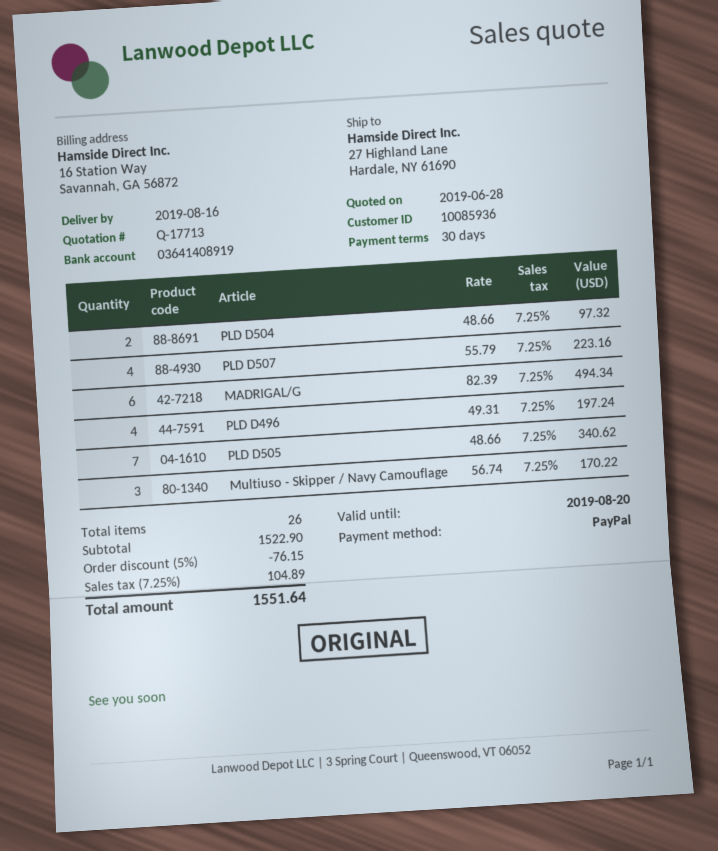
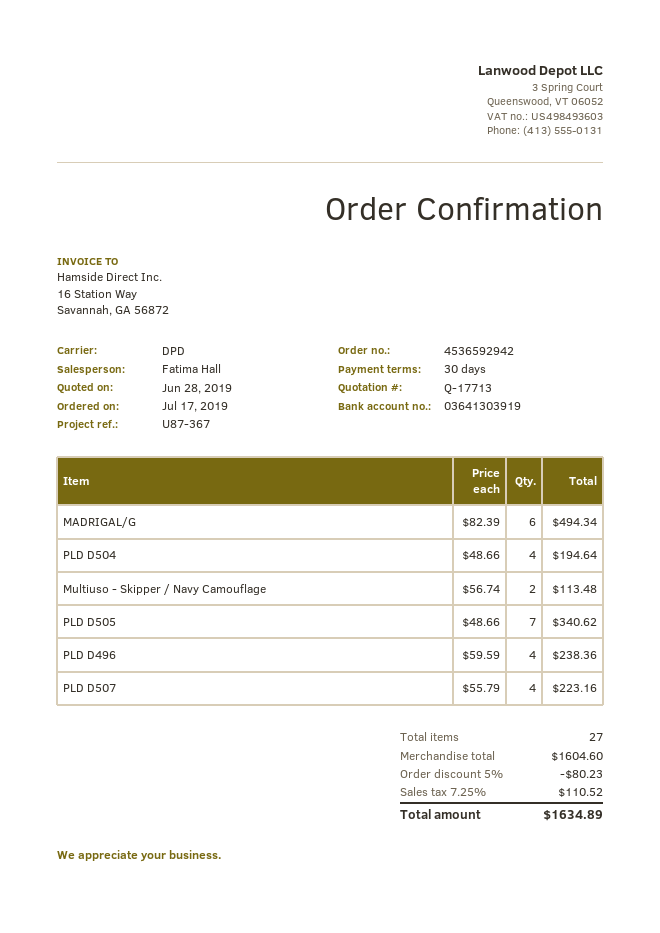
bank account: 03641408919 -> 03641303919
PLD D504: 2 x 48.66 = 97.32 -> 4 x 48.66 = 194.64
PLD D496: 4 x 49.31 = 197.24 -> 4 x 59.59 = 238.36
Multiuso - Skipper / Navy Camouflage: 3 x 56.74 = 170.22 -> 2 x 56.74 = 113.48
total quantity: 26 -> 27
subtotal: 1522.90 -> 1604.60
discount: 5% = 76.15 -> 5% = 80.23
tax: 7.25% = 104.89 -> 7.25% = 110.52
total: 1551.64 -> 1634.89

